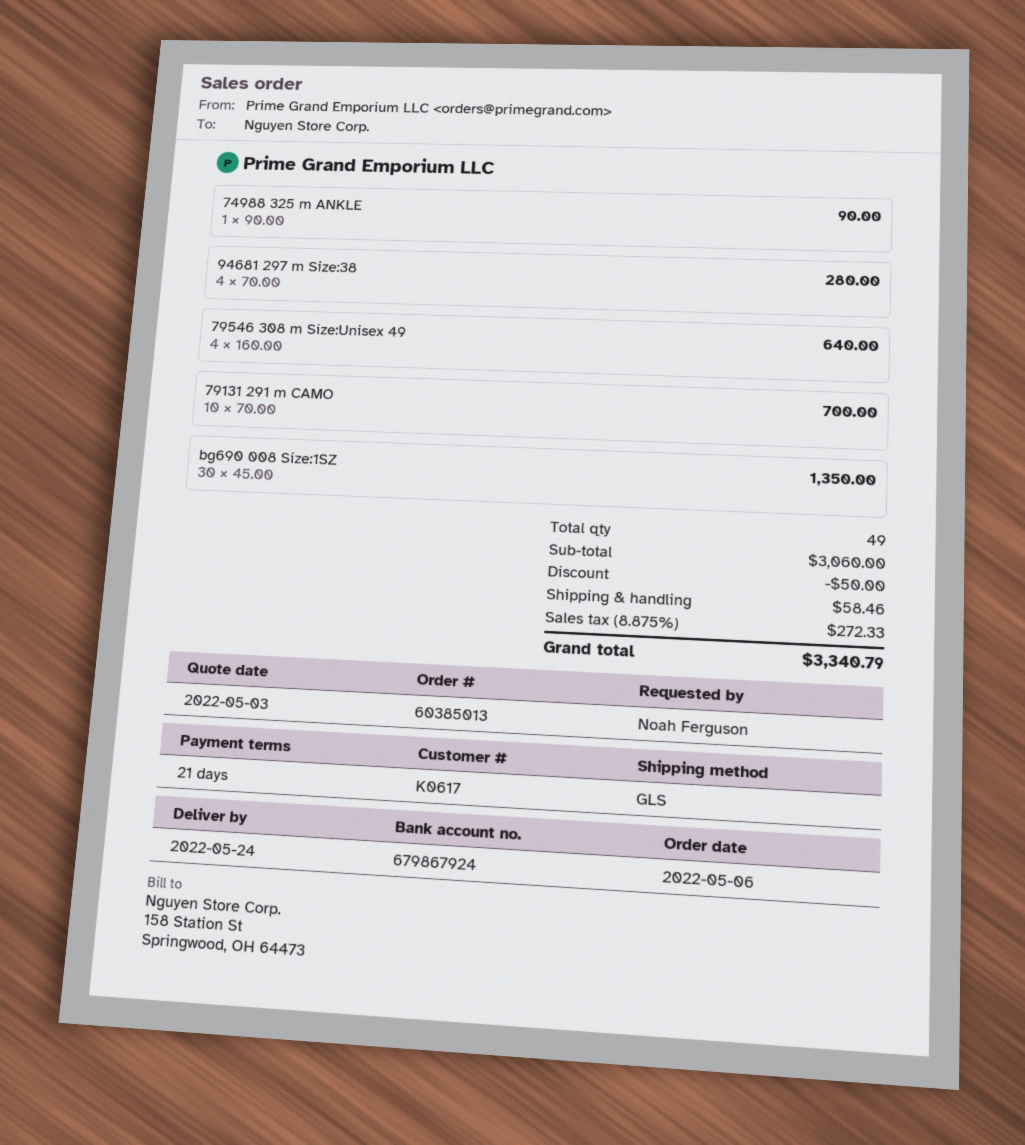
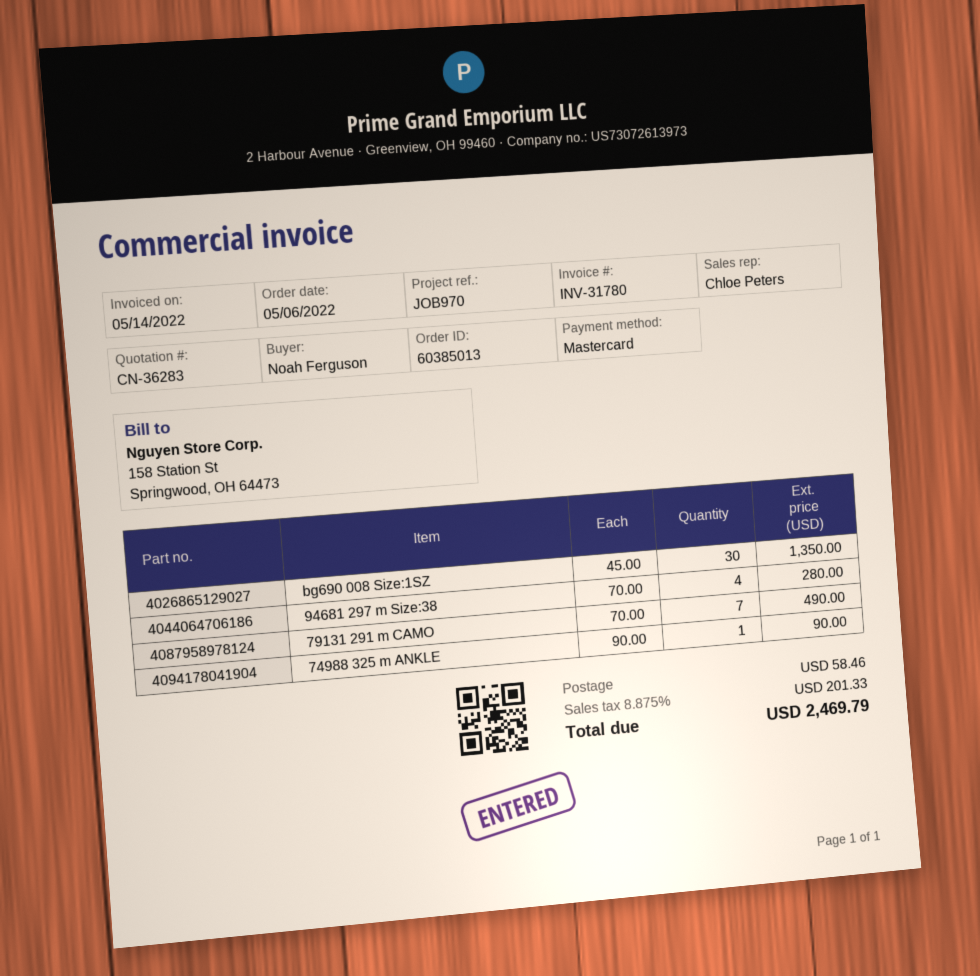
79546 308 m Size:Unisex 49: 4 x 160.00 = 640.00 -> none
79131 291 m CAMO: 10 x 70.00 = 700.00 -> 7 x 70.00 = 490.00
discount: 50.00 -> none
tax: 8.875% = 272.33 -> 8.875% = 201.33
total: 3340.79 -> 2469.79

